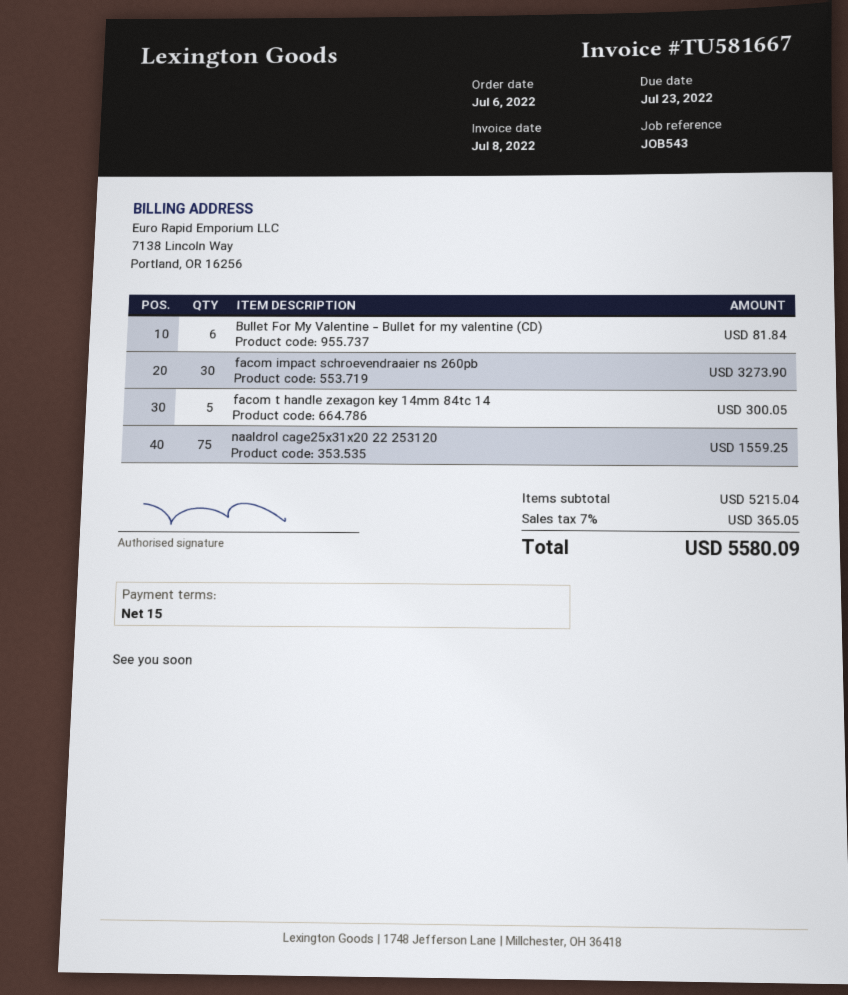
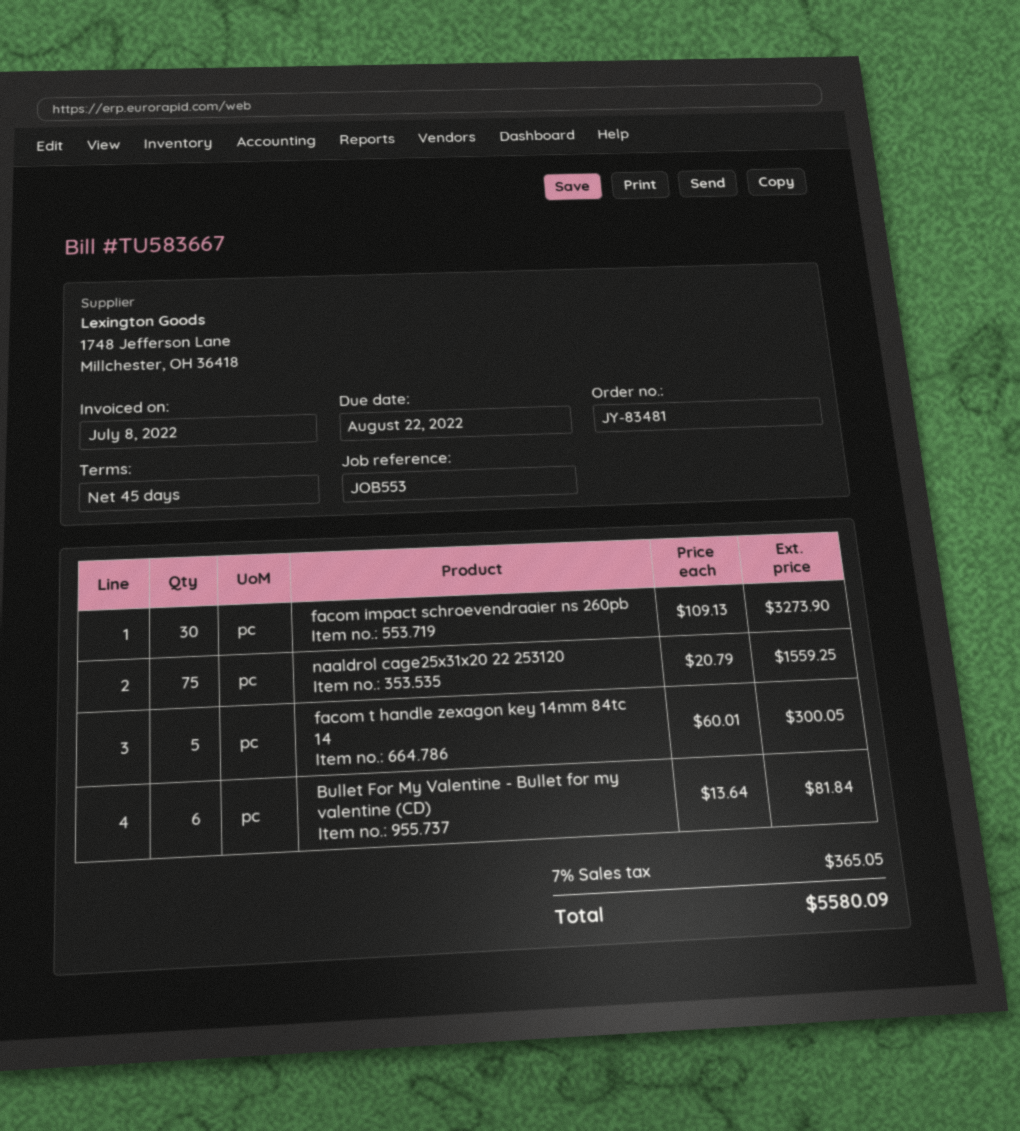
invoice number: TU581667 -> TU583667
payment terms: 15 days -> 45 days
due date: 2022-07-23 -> 2022-08-22
reference: JOB543 -> JOB553

